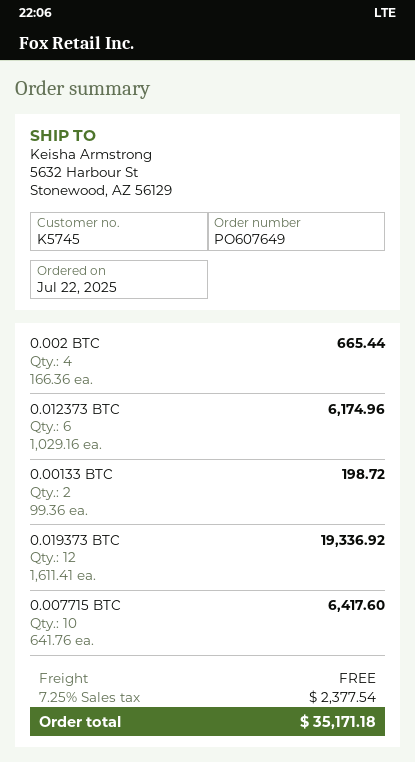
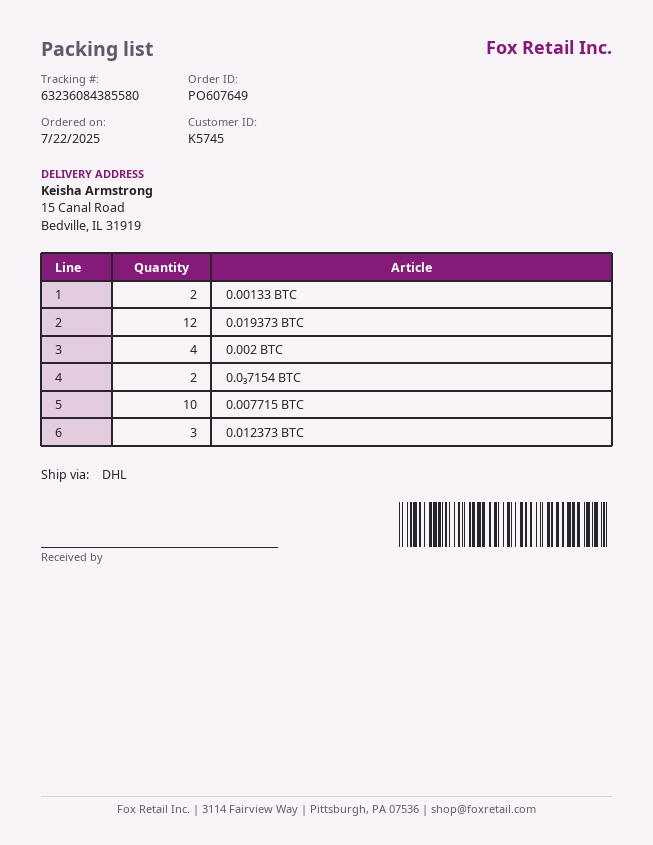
ship to: 5632 Harbour St, Stonewood, AZ 56129 -> 15 Canal Road, Bedville, IL 31919
0.012373 BTC: 6 -> 3
0.0₃7154 BTC: none -> 2

